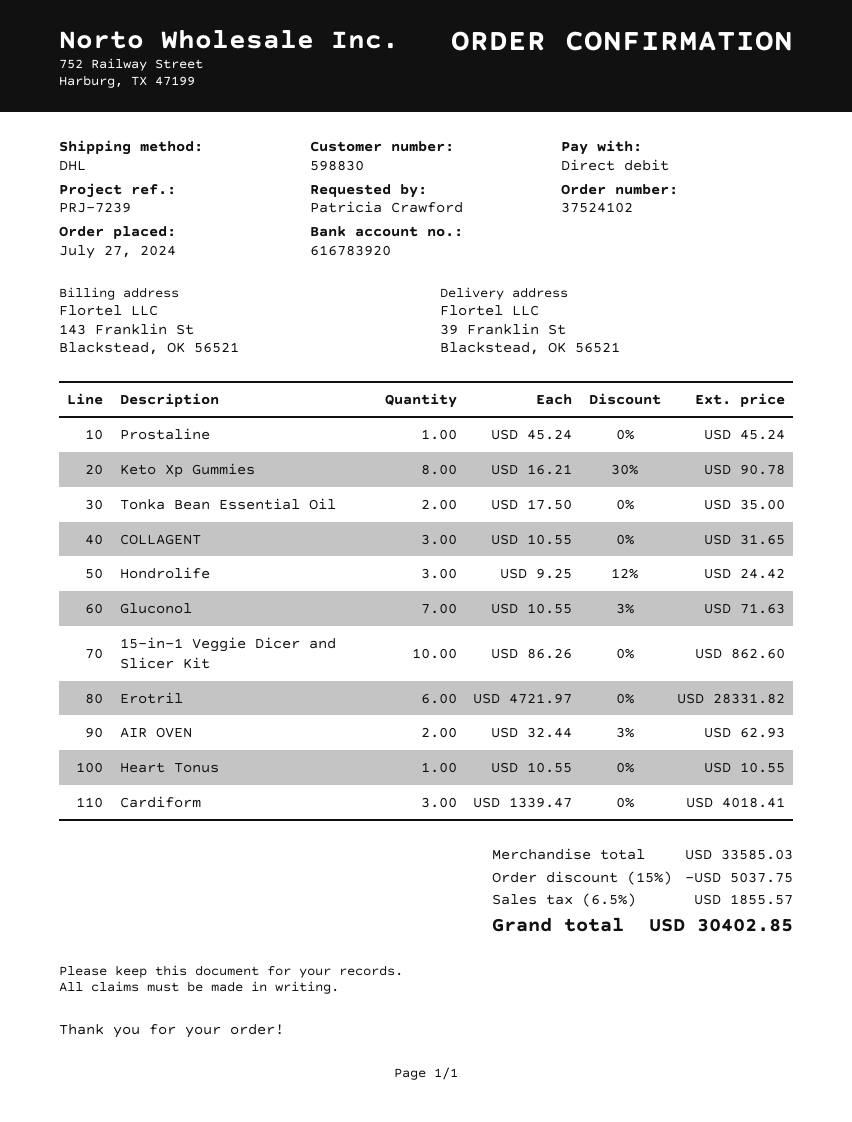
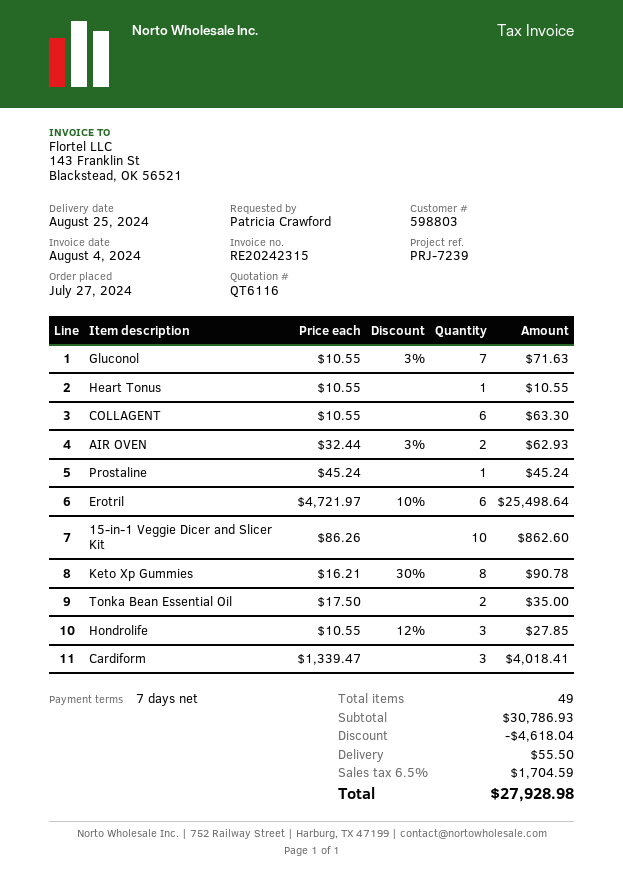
customer number: 598830 -> 598803
COLLAGENT: 3 x 10.55 = 31.65 -> 6 x 10.55 = 63.30
Hondrolife: 3 x 9.25 - 12% = 24.42 -> 3 x 10.55 - 12% = 27.85
Erotril: 6 x 4721.97 = 28331.82 -> 6 x 4721.97 - 10% = 25498.64
subtotal: 33585.03 -> 30786.93
discount: 5037.75 -> 4618.04
shipping: none -> 55.50
tax: 6.5% = 1855.57 -> 6.5% = 1704.59
total: 30402.85 -> 27928.98

